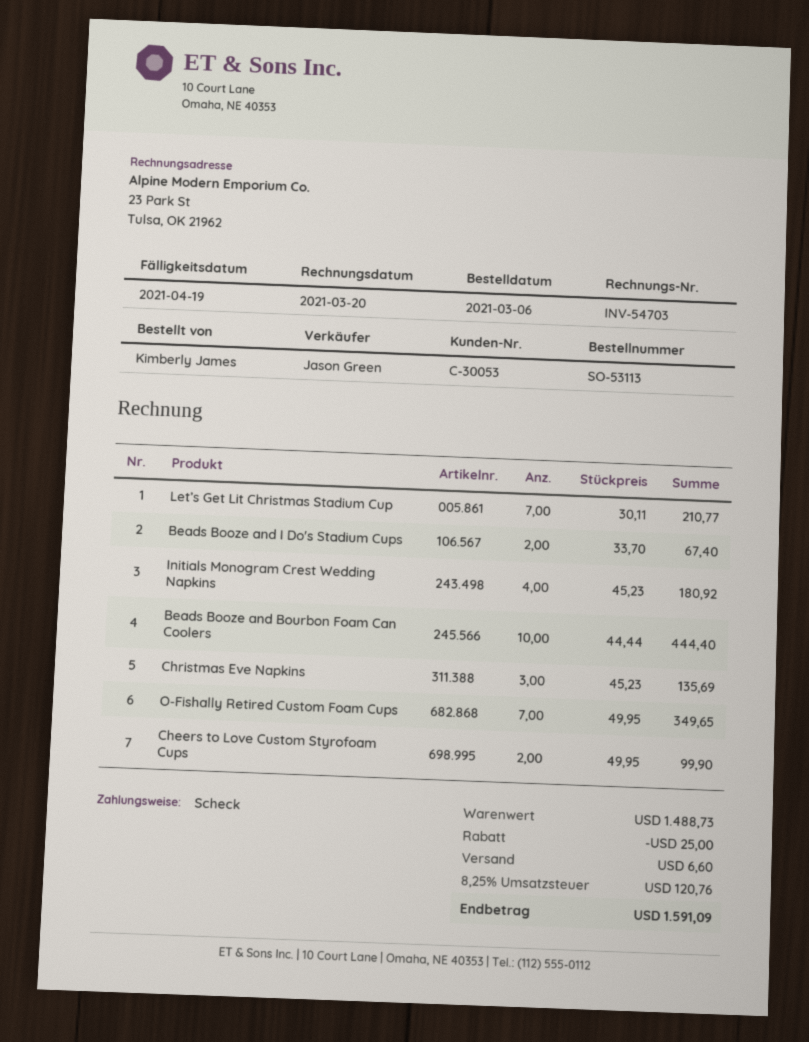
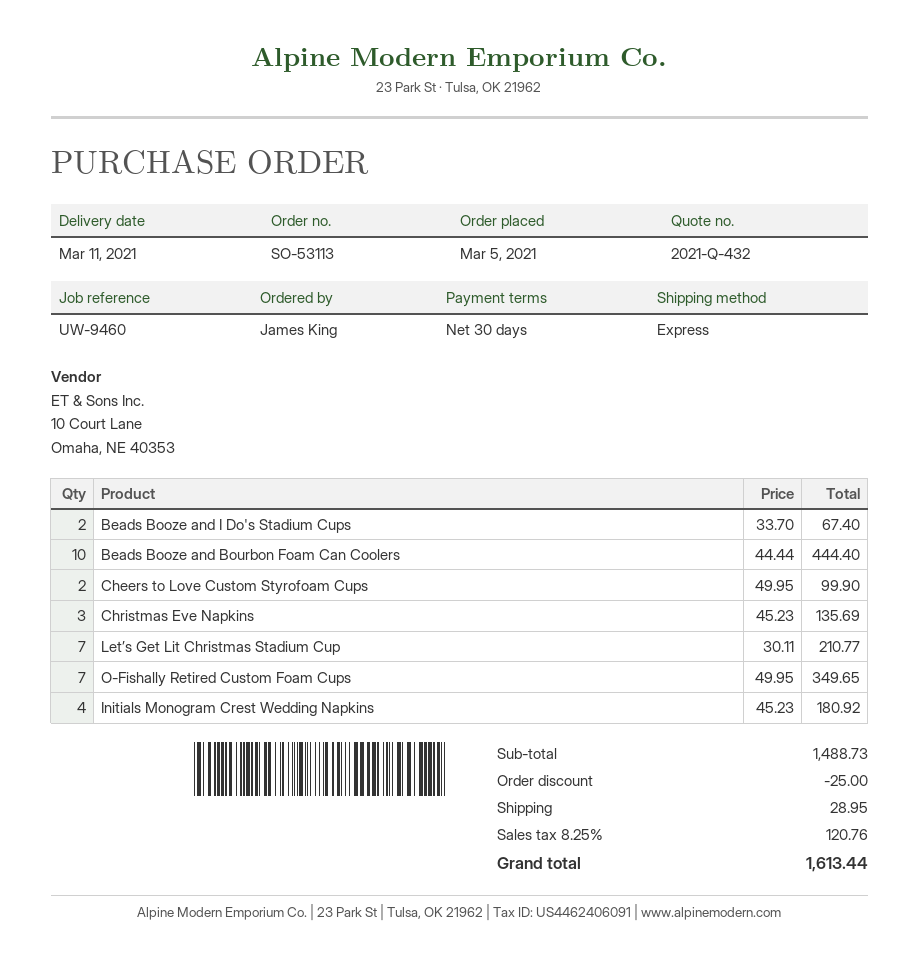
order date: 2021-03-06 -> 2021-03-05
ordered by: Kimberly James -> James King
shipping: 6.60 -> 28.95
total: 1591.09 -> 1613.44

